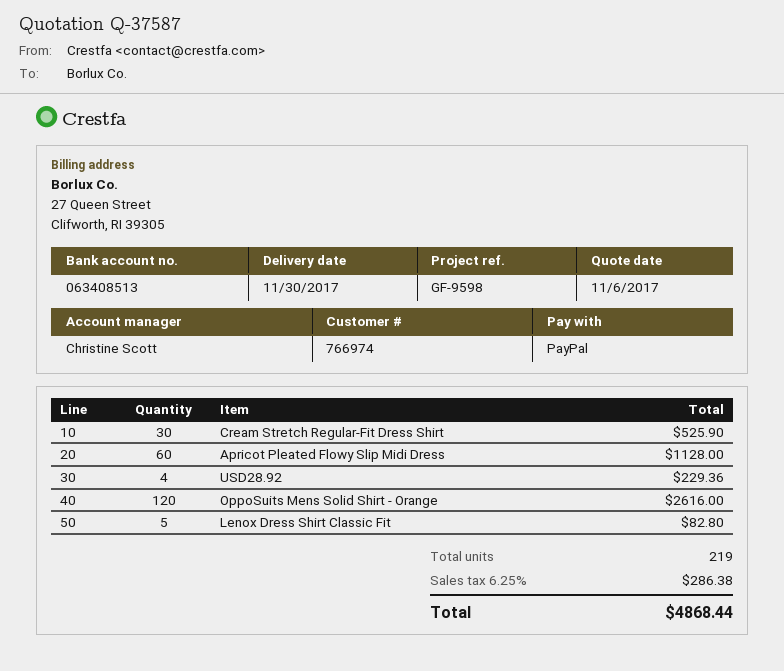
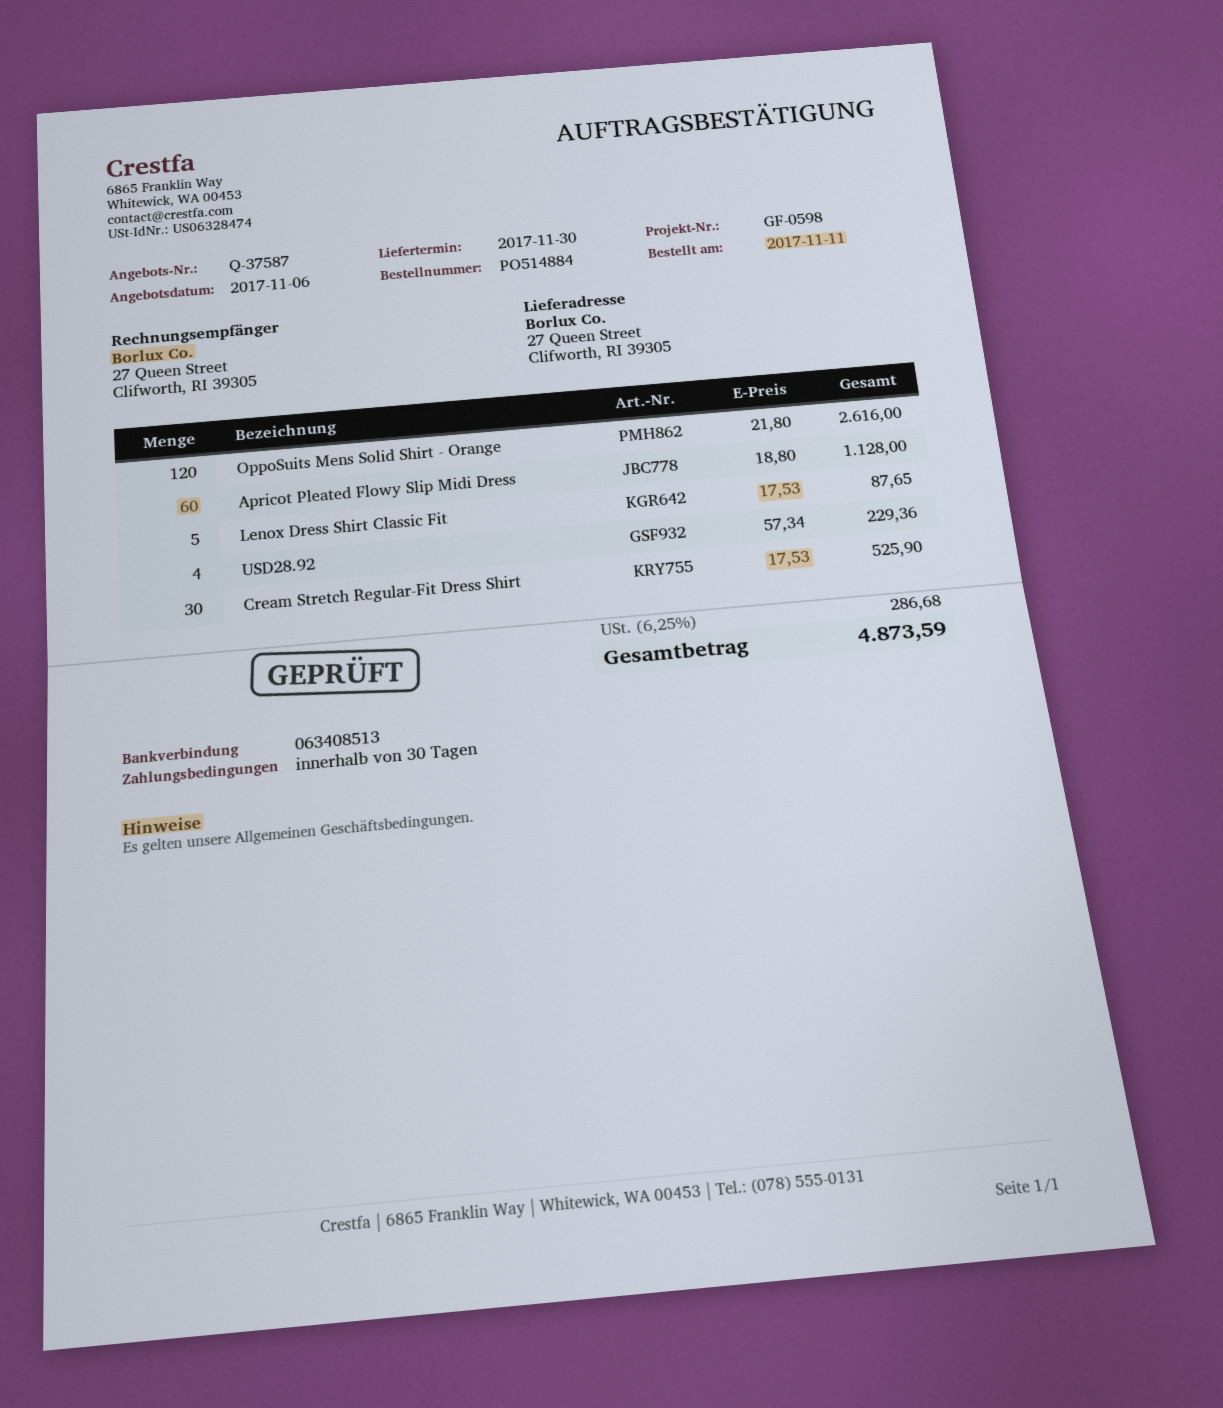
reference: GF-9598 -> GF-0598
Lenox Dress Shirt Classic Fit: 5 for 82.80 -> 5 for 87.65
tax: 6.25% = 286.38 -> 6.25% = 286.68
total: 4868.44 -> 4873.59

